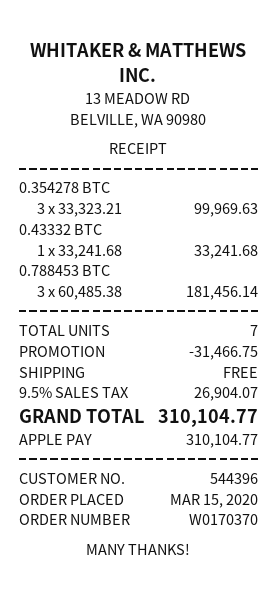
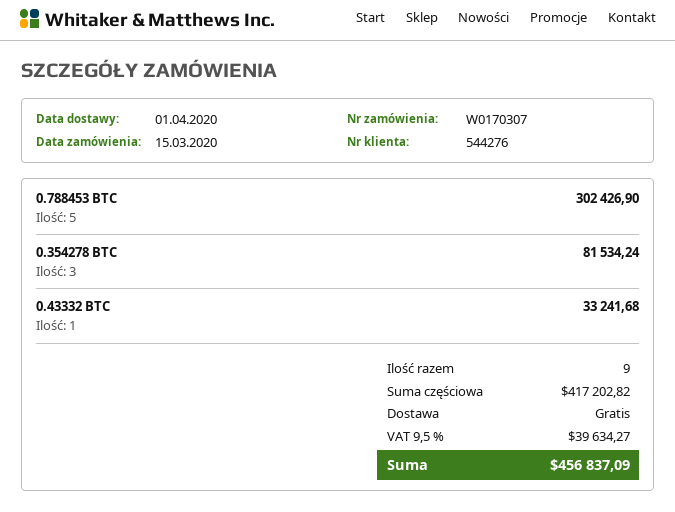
order number: W0170370 -> W0170307
customer number: 544396 -> 544276
0.354278 BTC: 3 for 99969.63 -> 3 for 81534.24
0.788453 BTC: 3 for 181456.14 -> 5 for 302426.90
total quantity: 7 -> 9
discount: 31466.75 -> none
tax: 9.5% = 26904.07 -> 9.5% = 39634.27
total: 310104.77 -> 456837.09

